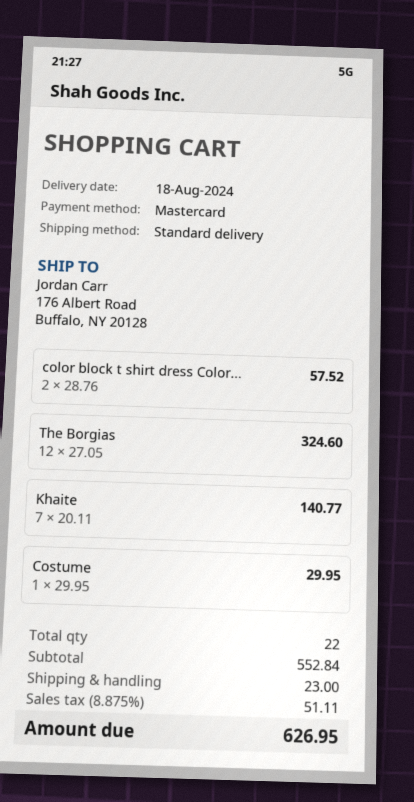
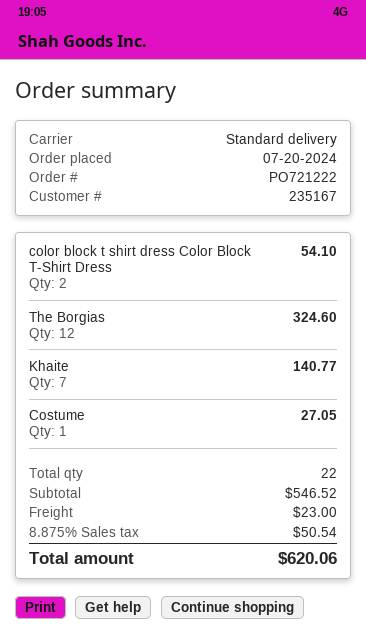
color block t shirt dress Color...: 2 for 57.52 -> 2 for 54.10
Costume: 1 for 29.95 -> 1 for 27.05
subtotal: 552.84 -> 546.52
tax: 8.875% = 51.11 -> 8.875% = 50.54
total: 626.95 -> 620.06

